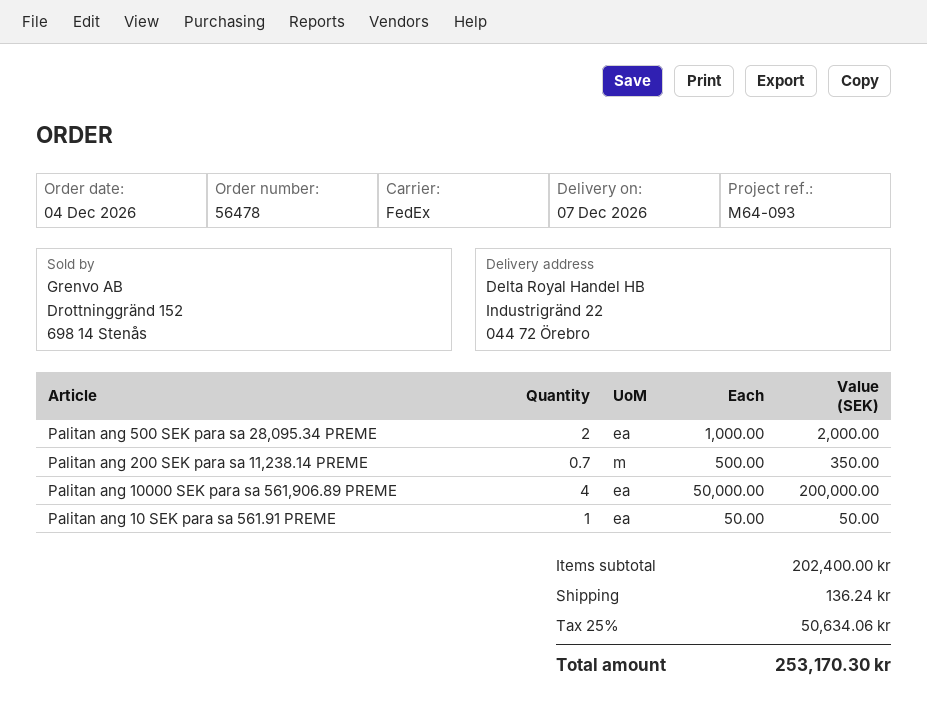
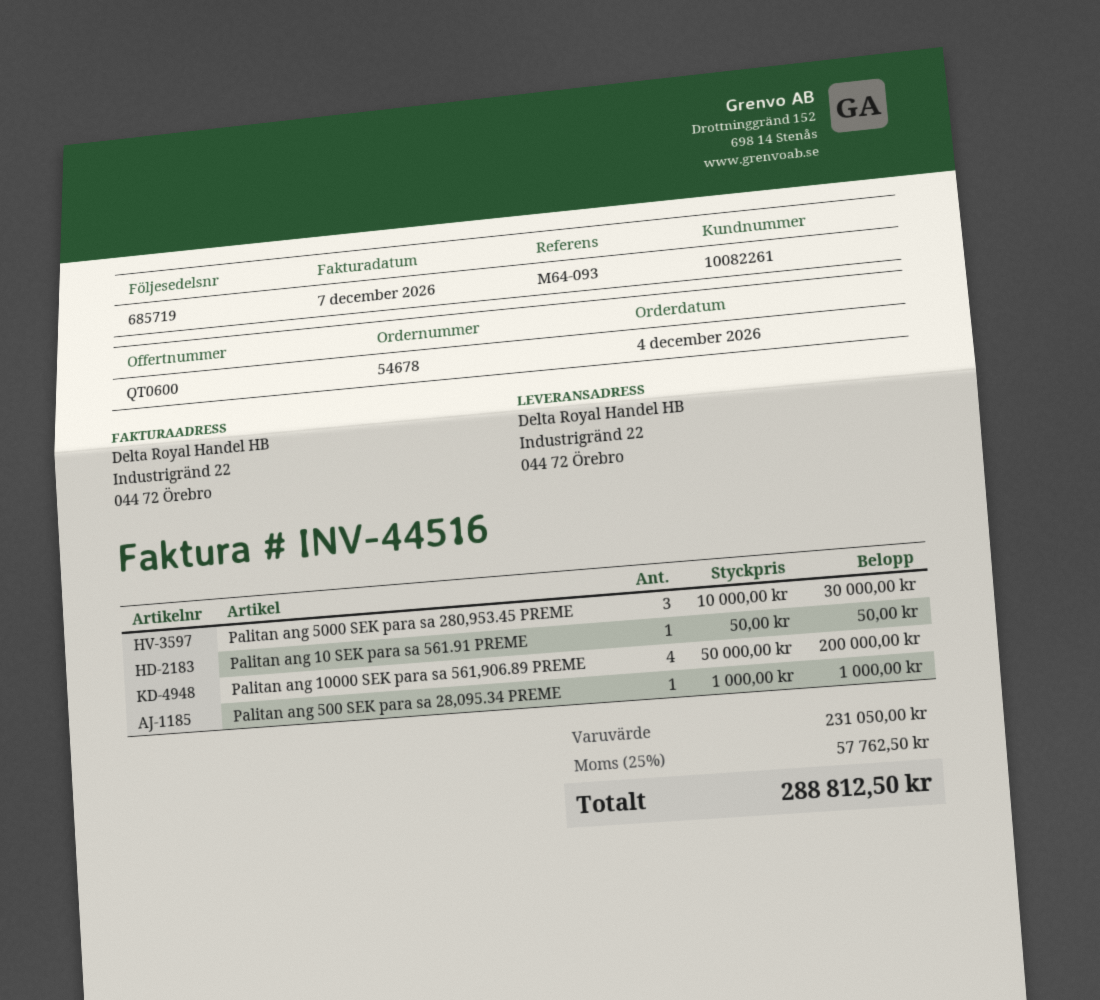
order number: 56478 -> 54678
Palitan ang 500 SEK para sa 28,095.34 PREME: 2 x 1000.00 = 2000.00 -> 1 x 1000.00 = 1000.00
Palitan ang 200 SEK para sa 11,238.14 PREME: 0.7 x 500.00 = 350.00 -> none
Palitan ang 5000 SEK para sa 280,953.45 PREME: none -> 3 x 10000.00 = 30000.00
subtotal: 202400.00 -> 231050.00
shipping: 136.24 -> none
tax: 25% = 50634.06 -> 25% = 57762.50
total: 253170.30 -> 288812.50

